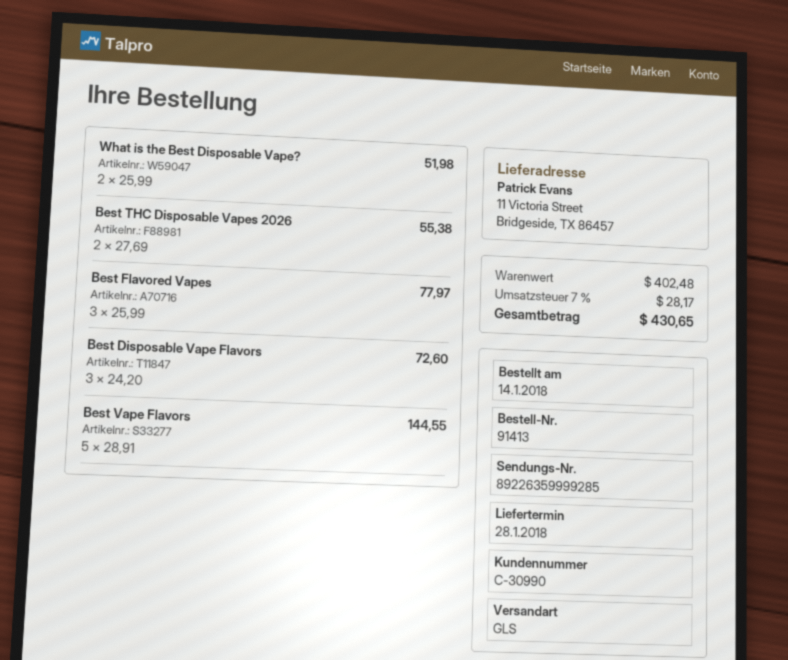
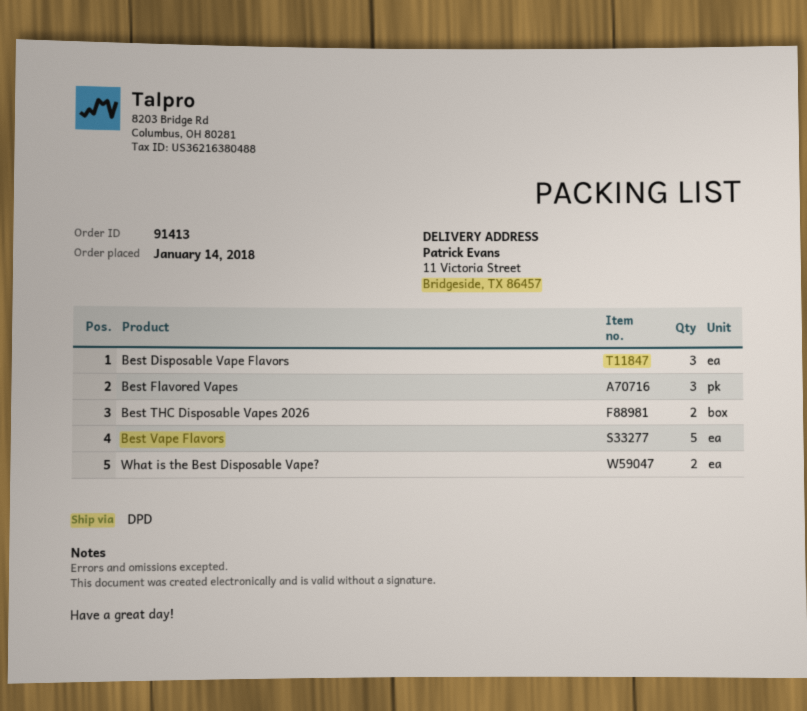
shipping method: GLS -> DPD

